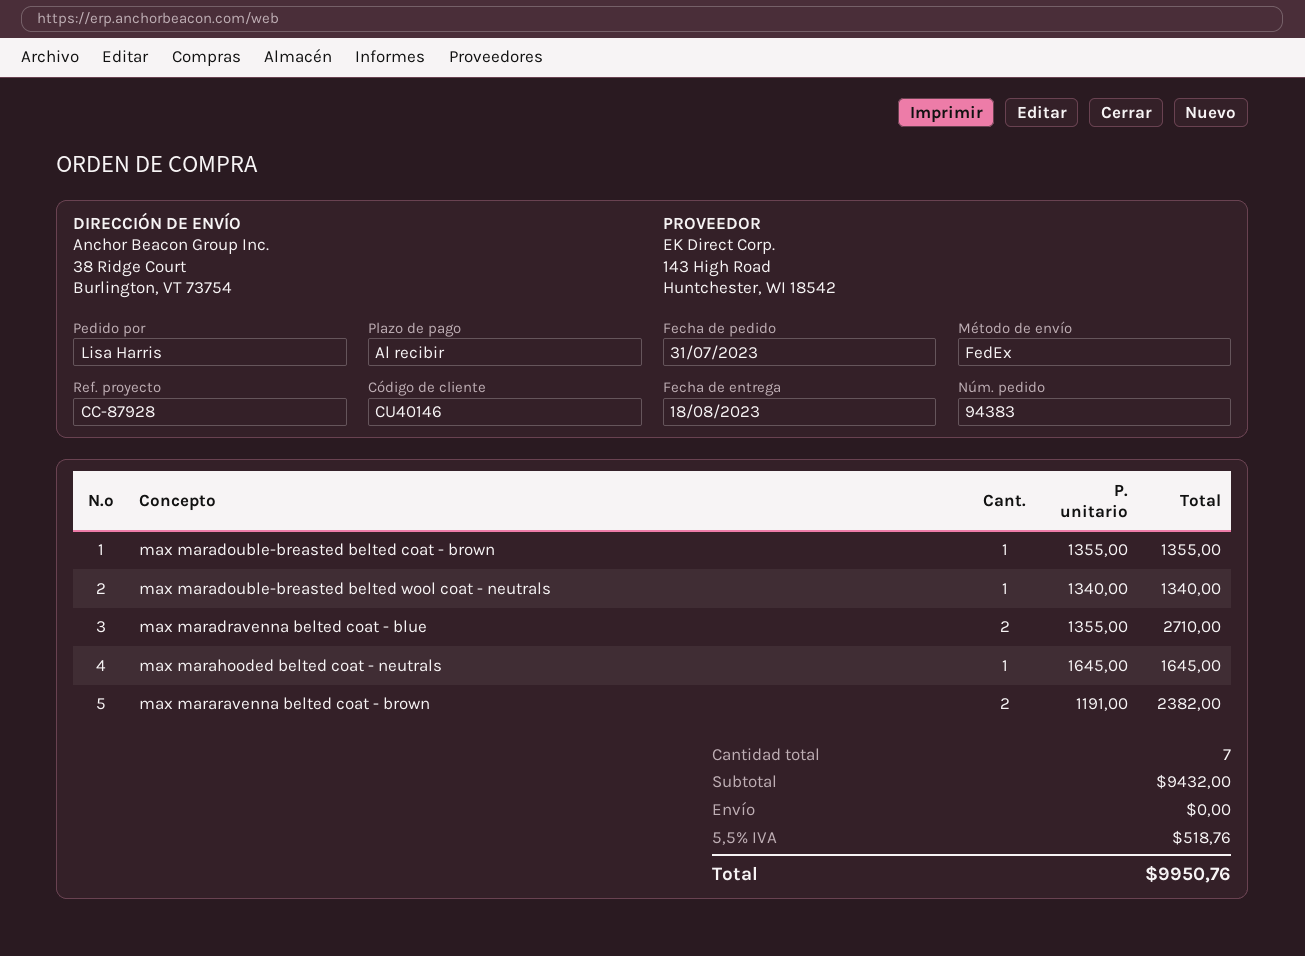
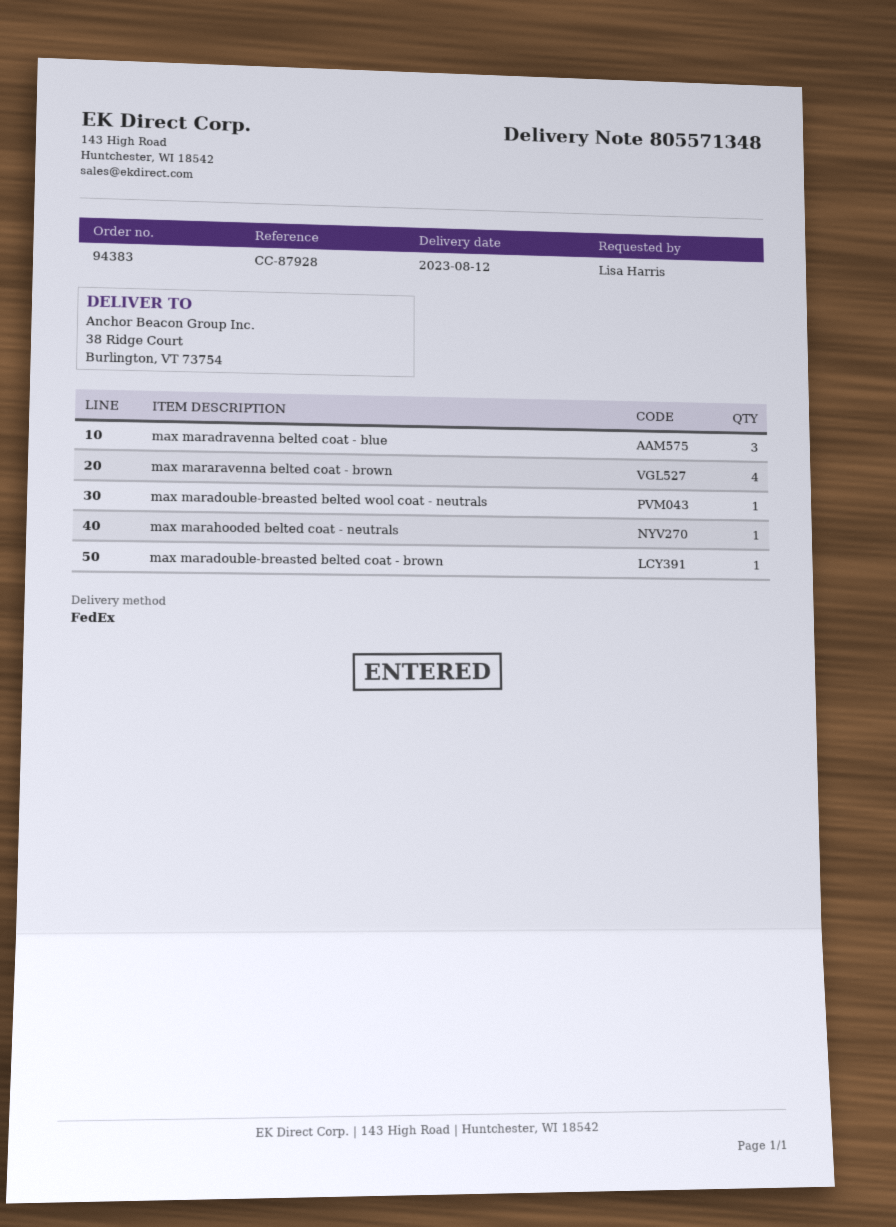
delivery date: 2023-08-18 -> 2023-08-12
max maradravenna belted coat - blue: 2 -> 3
max mararavenna belted coat - brown: 2 -> 4

